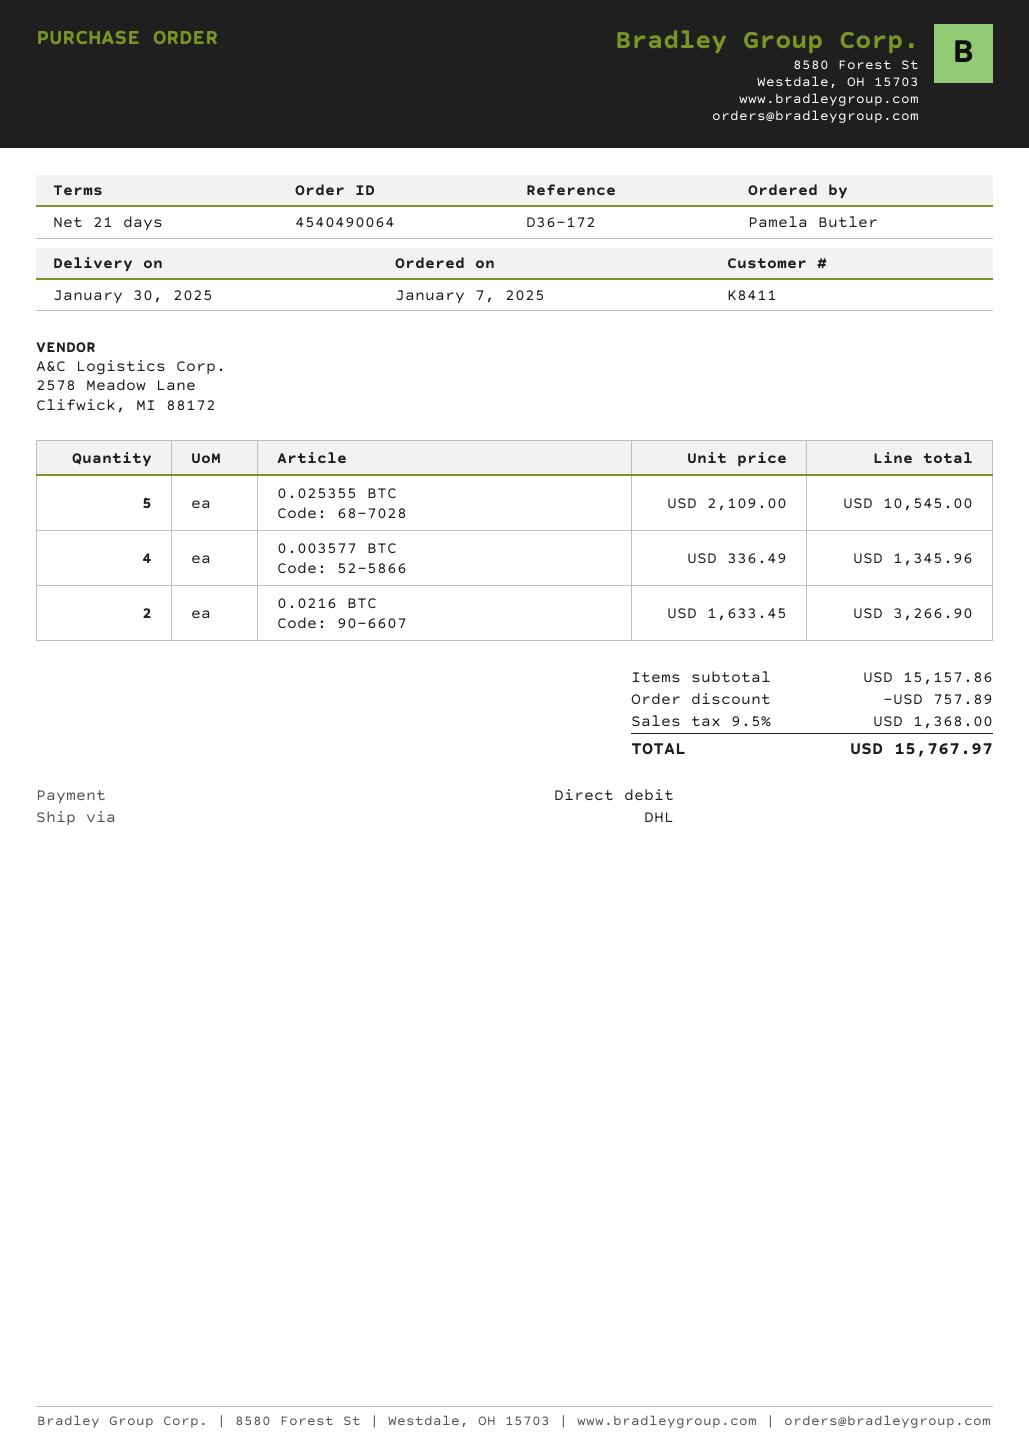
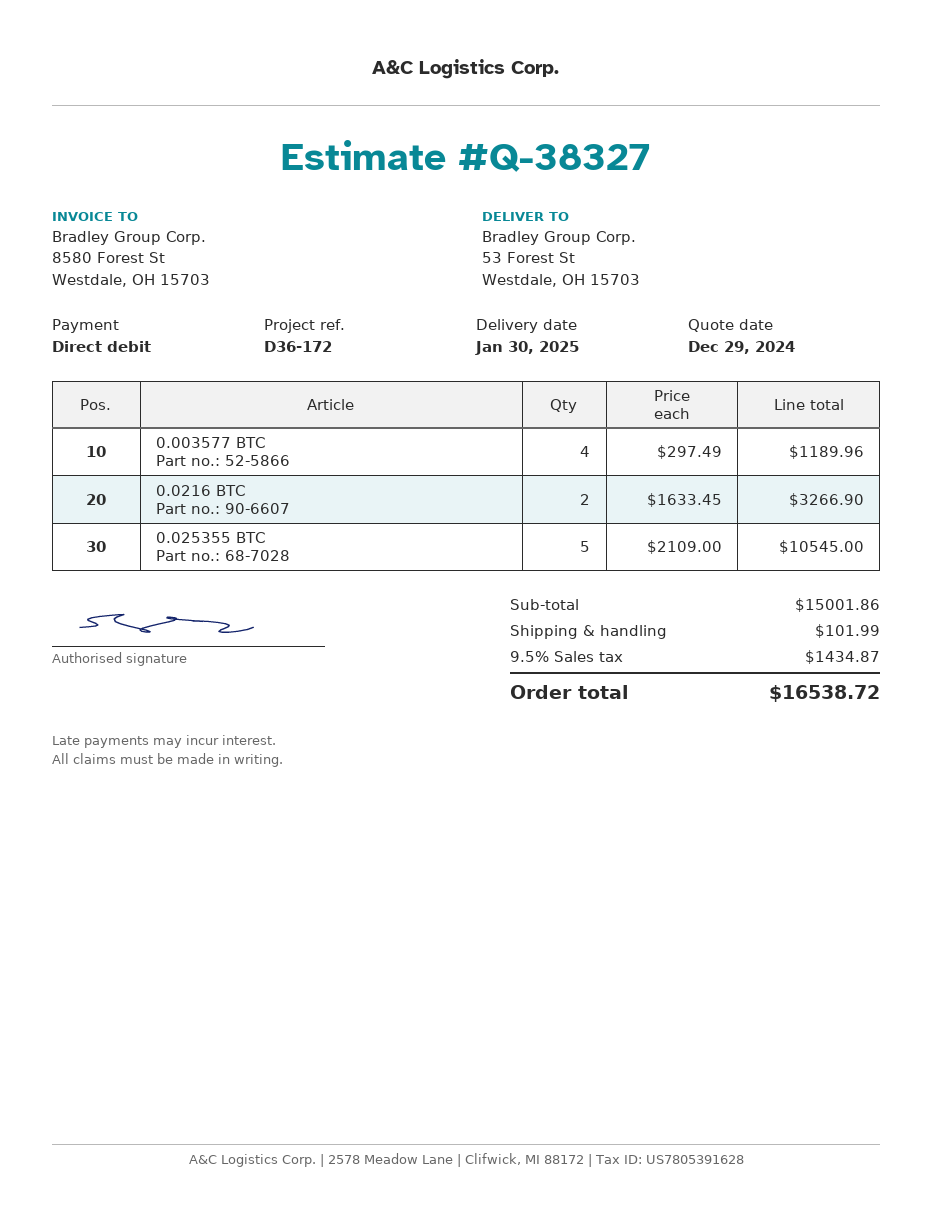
0.003577 BTC: 4 x 336.49 = 1345.96 -> 4 x 297.49 = 1189.96
subtotal: 15157.86 -> 15001.86
discount: 757.89 -> none
shipping: none -> 101.99
tax: 9.5% = 1368.00 -> 9.5% = 1434.87
total: 15767.97 -> 16538.72

